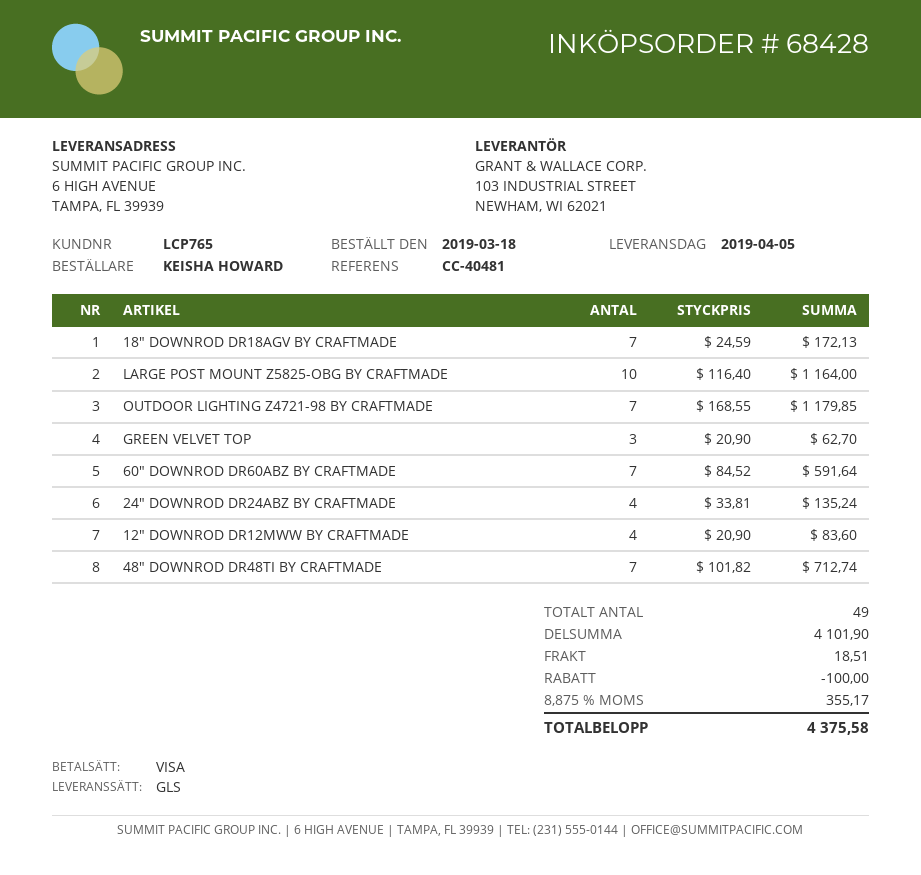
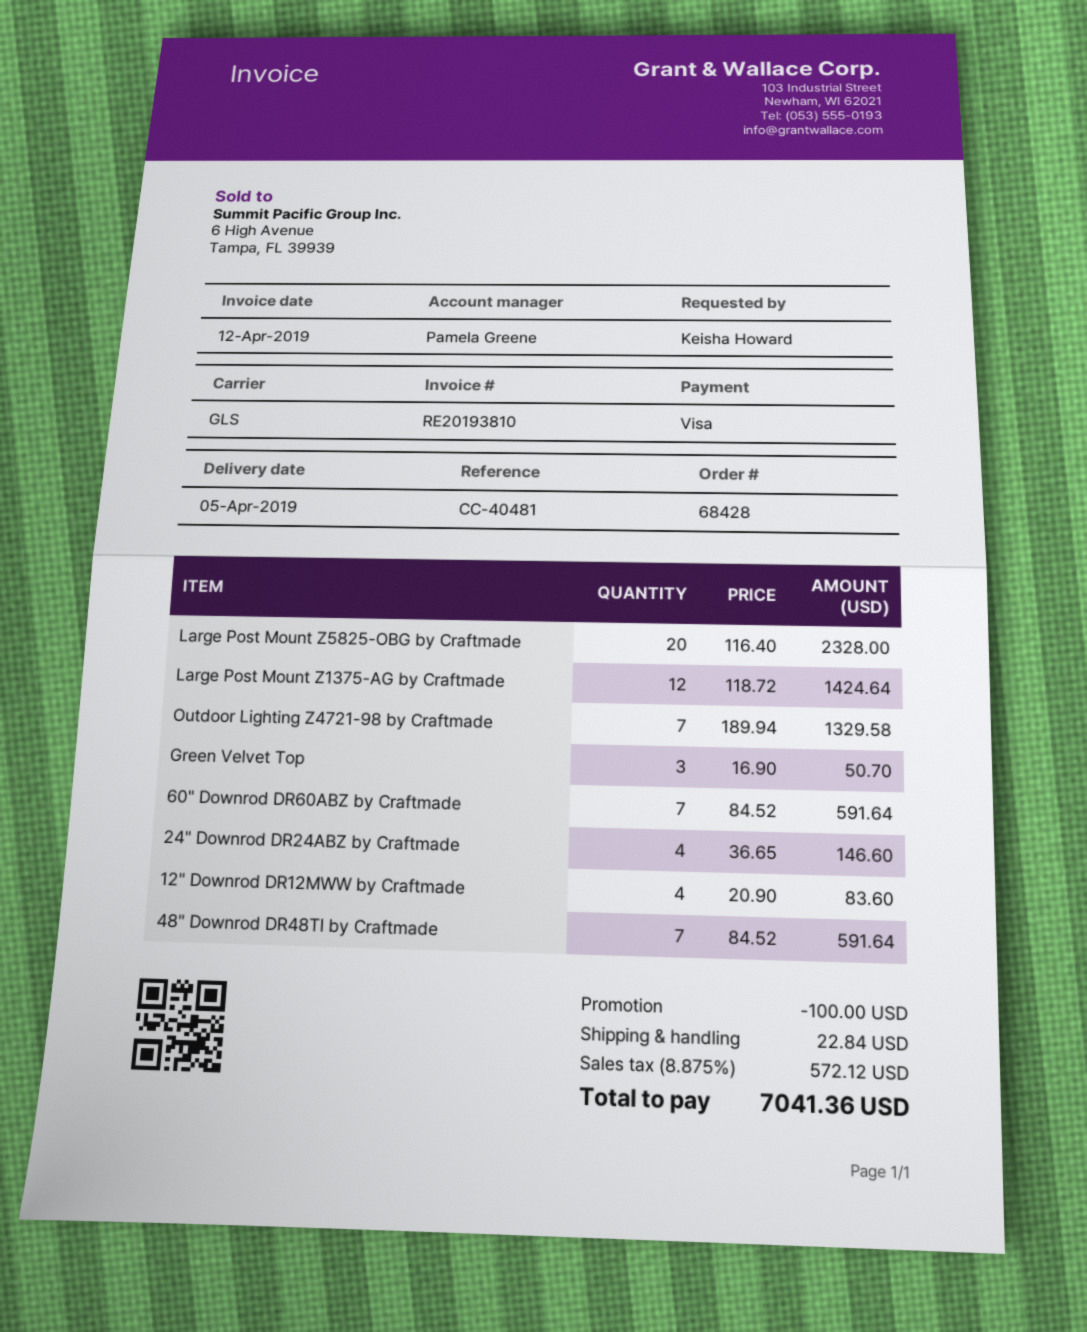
18" DOWNROD DR18AGV BY CRAFTMADE: 7 x 24.59 = 172.13 -> none
LARGE POST MOUNT Z5825-OBG BY CRAFTMADE: 10 x 116.40 = 1164.00 -> 20 x 116.40 = 2328.00
OUTDOOR LIGHTING Z4721-98 BY CRAFTMADE: 7 x 168.55 = 1179.85 -> 7 x 189.94 = 1329.58
GREEN VELVET TOP: 3 x 20.90 = 62.70 -> 3 x 16.90 = 50.70
24" DOWNROD DR24ABZ BY CRAFTMADE: 4 x 33.81 = 135.24 -> 4 x 36.65 = 146.60
48" DOWNROD DR48TI BY CRAFTMADE: 7 x 101.82 = 712.74 -> 7 x 84.52 = 591.64
Large Post Mount Z1375-AG by Craftmade: none -> 12 x 118.72 = 1424.64
shipping: 18.51 -> 22.84
tax: 8.875% = 355.17 -> 8.875% = 572.12
total: 4375.58 -> 7041.36

